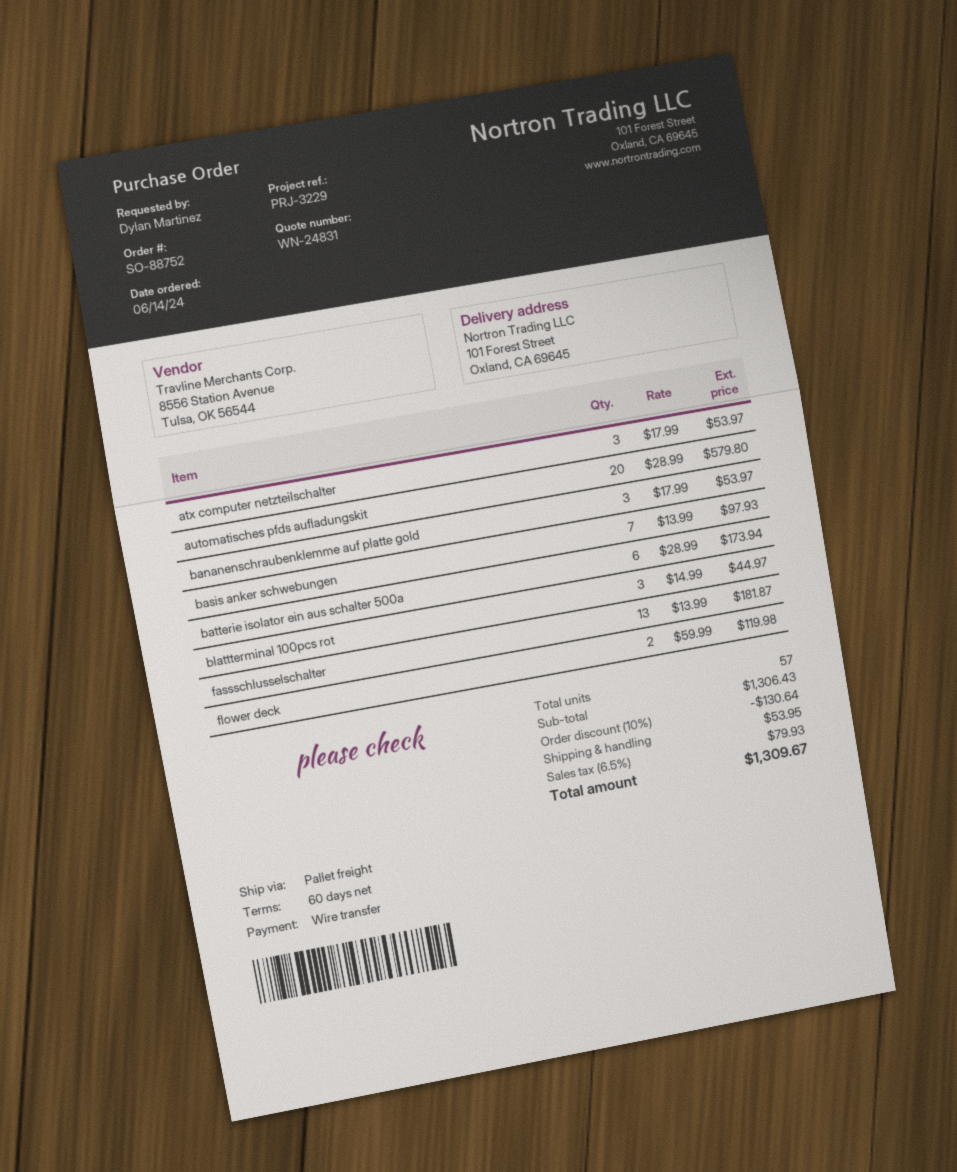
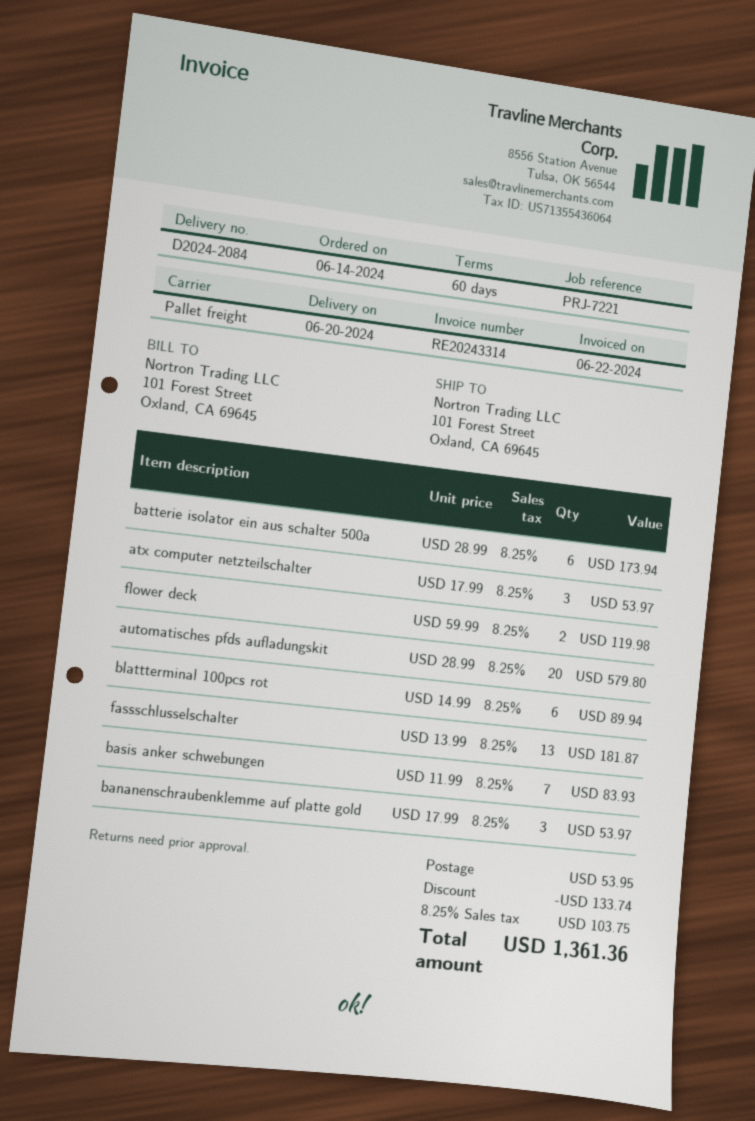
reference: PRJ-3229 -> PRJ-7221
basis anker schwebungen: 7 x 13.99 = 97.93 -> 7 x 11.99 = 83.93
blattterminal 100pcs rot: 3 x 14.99 = 44.97 -> 6 x 14.99 = 89.94
discount: 130.64 -> 133.74
tax: 6.5% = 79.93 -> 8.25% = 103.75
total: 1309.67 -> 1361.36

